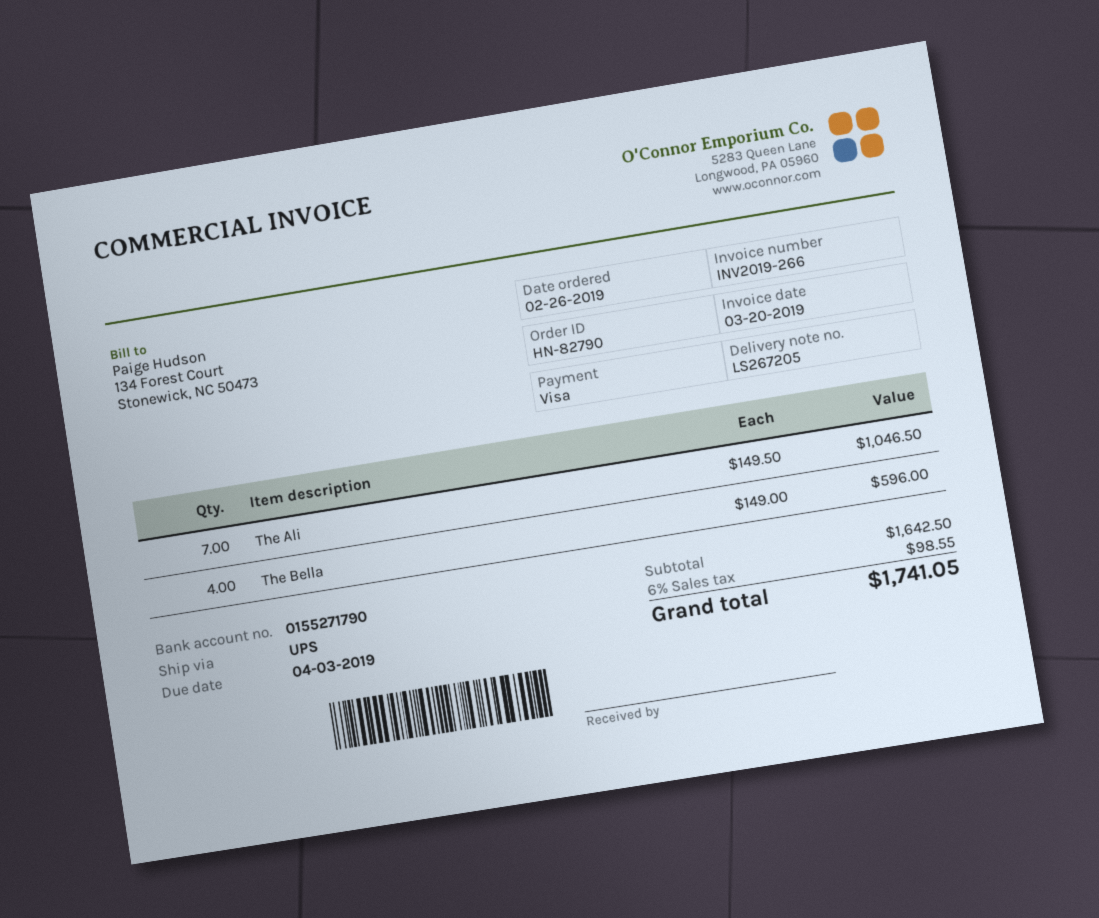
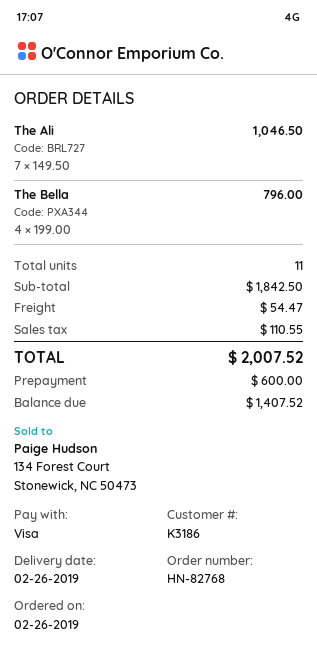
order number: HN-82790 -> HN-82768
The Bella: 4 x 149.00 = 596.00 -> 4 x 199.00 = 796.00
subtotal: 1642.50 -> 1842.50
shipping: none -> 54.47
tax: 98.55 -> 110.55
total: 1741.05 -> 2007.52

